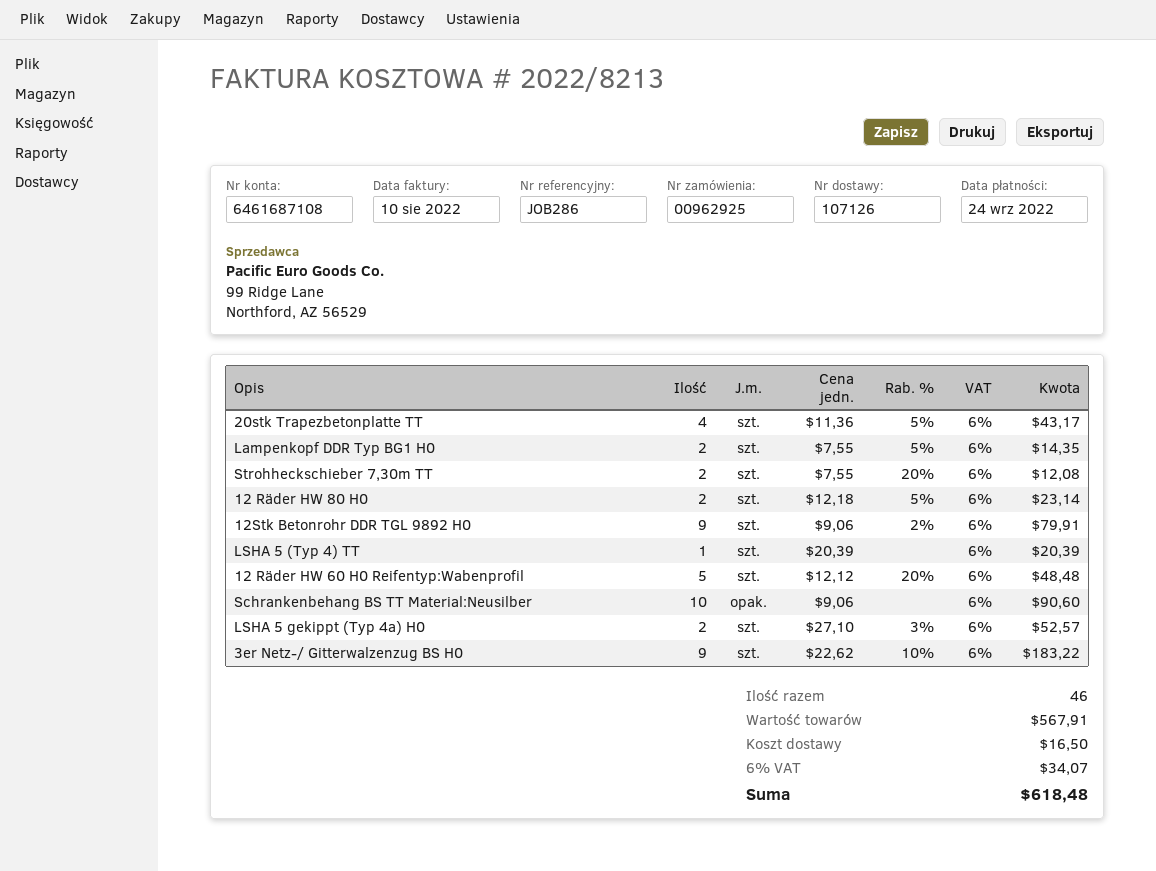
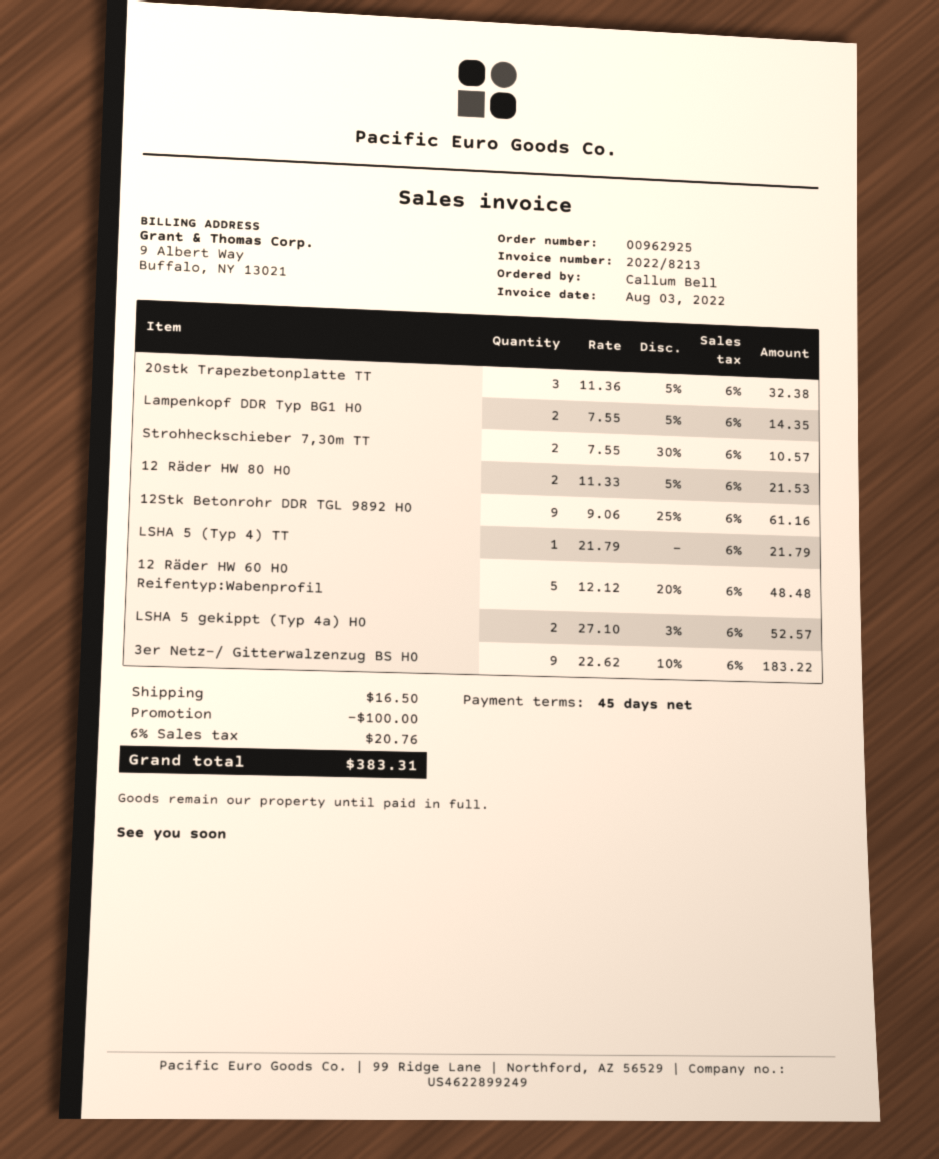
invoice date: 2022-08-10 -> 2022-08-03
20stk Trapezbetonplatte TT: 4 x 11.36 - 5% = 43.17 -> 3 x 11.36 - 5% = 32.38
Strohheckschieber 7,30m TT: 2 x 7.55 - 20% = 12.08 -> 2 x 7.55 - 30% = 10.57
12 Räder HW 80 H0: 2 x 12.18 - 5% = 23.14 -> 2 x 11.33 - 5% = 21.53
12Stk Betonrohr DDR TGL 9892 H0: 9 x 9.06 - 2% = 79.91 -> 9 x 9.06 - 25% = 61.16
LSHA 5 (Typ 4) TT: 1 x 20.39 = 20.39 -> 1 x 21.79 = 21.79
Schrankenbehang BS TT Material:Neusilber: 10 x 9.06 = 90.60 -> none
discount: none -> 100.00
tax: 6% = 34.07 -> 6% = 20.76
total: 618.48 -> 383.31

